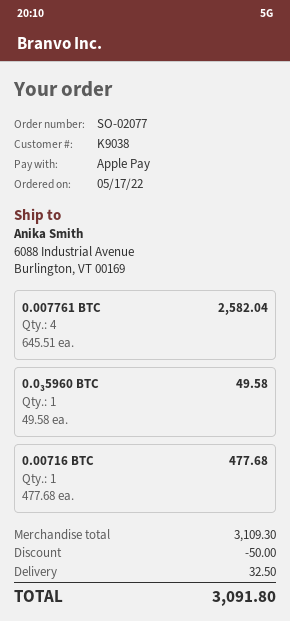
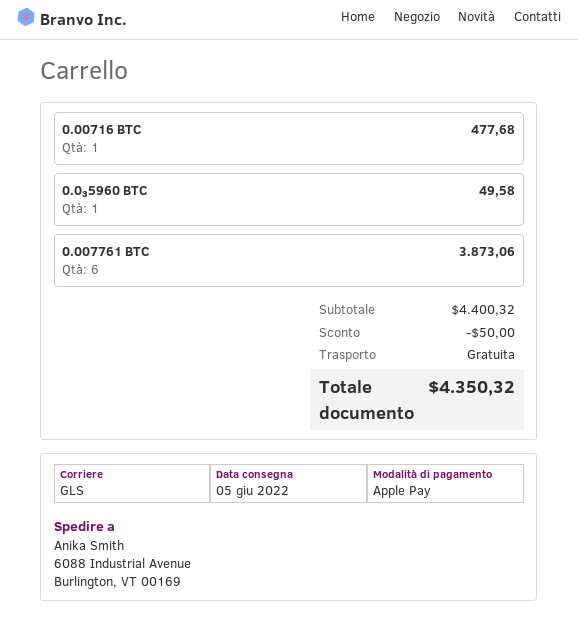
0.007761 BTC: 4 for 2582.04 -> 6 for 3873.06
subtotal: 3109.30 -> 4400.32
shipping: 32.50 -> 0.00
total: 3091.80 -> 4350.32

